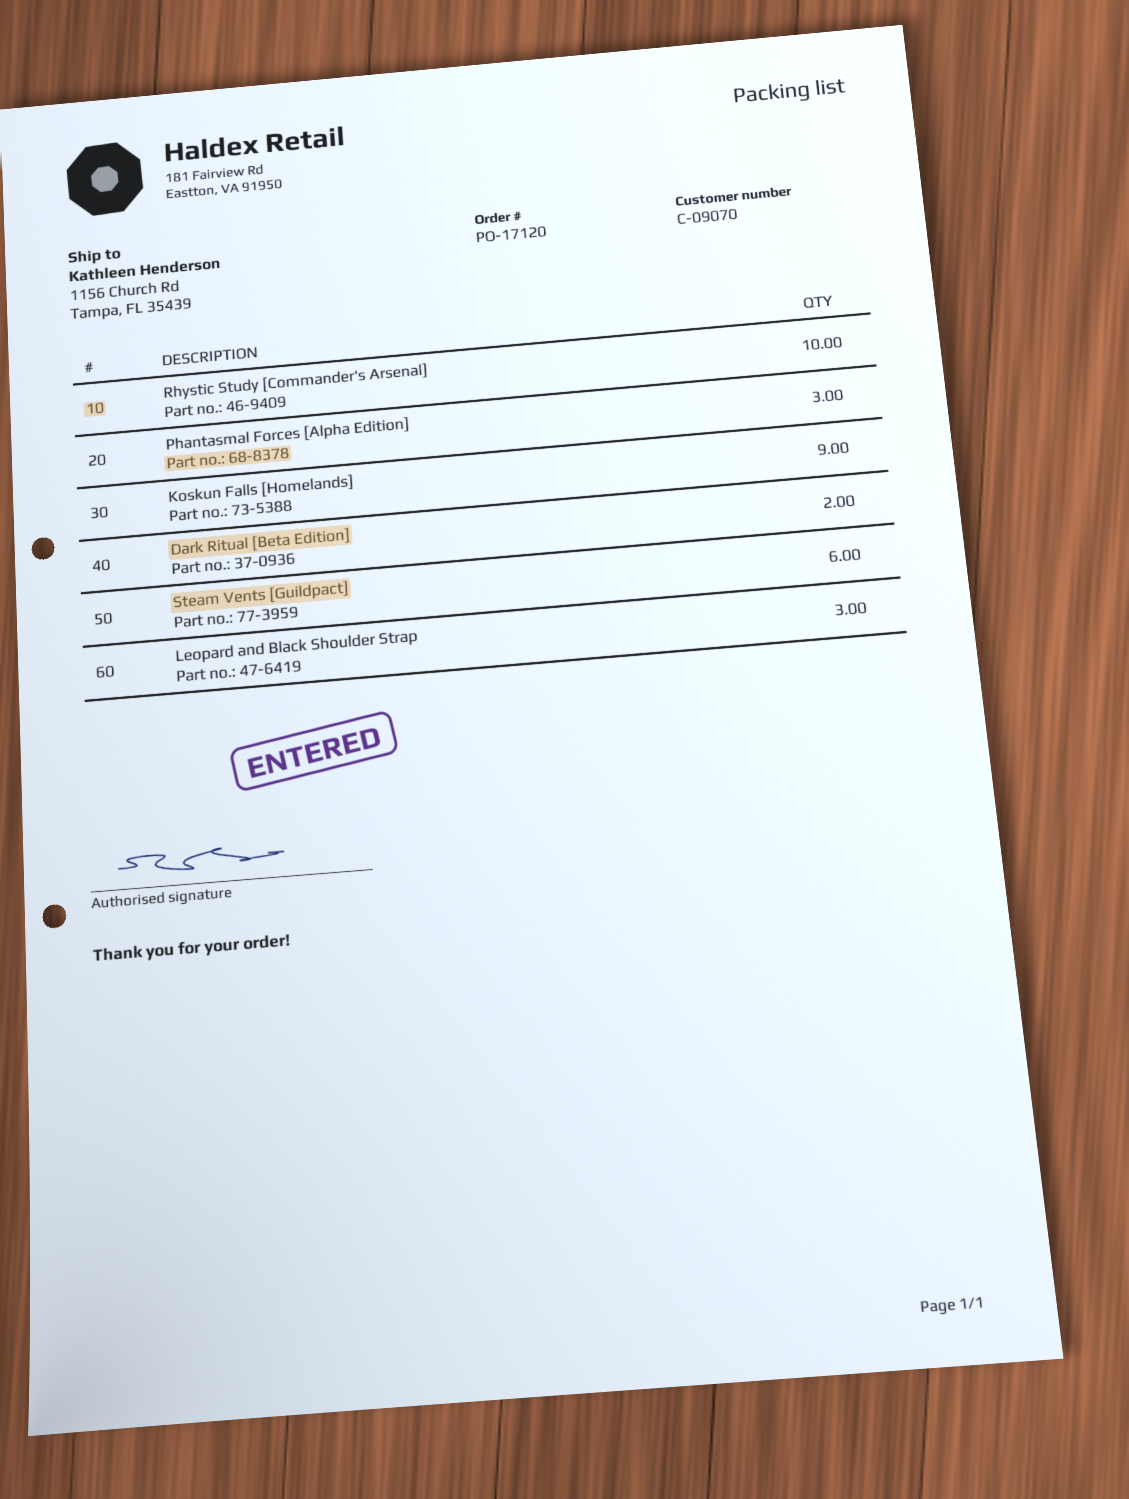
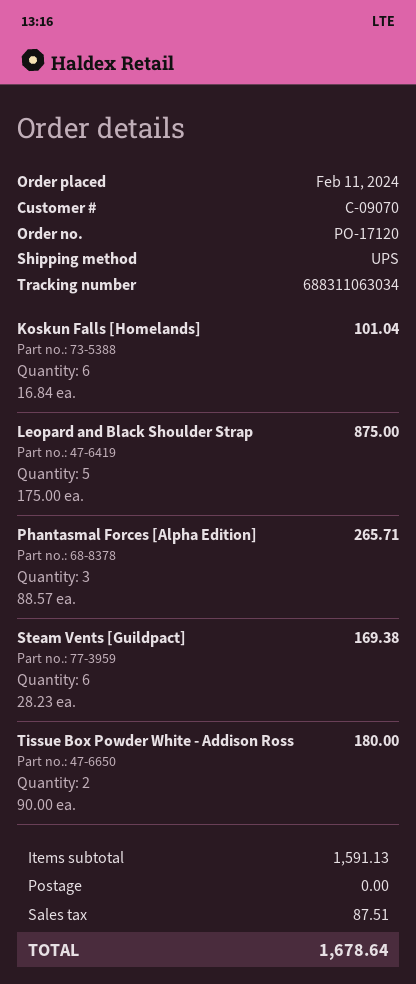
Rhystic Study [Commander's Arsenal]: 10 -> none
Koskun Falls [Homelands]: 9 -> 6
Dark Ritual [Beta Edition]: 2 -> none
Leopard and Black Shoulder Strap: 3 -> 5
Tissue Box Powder White - Addison Ross: none -> 2

